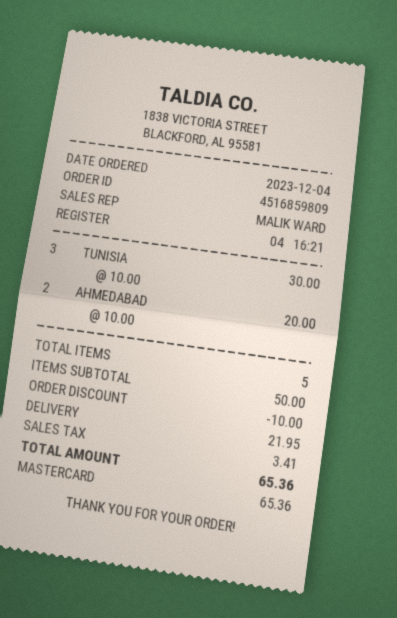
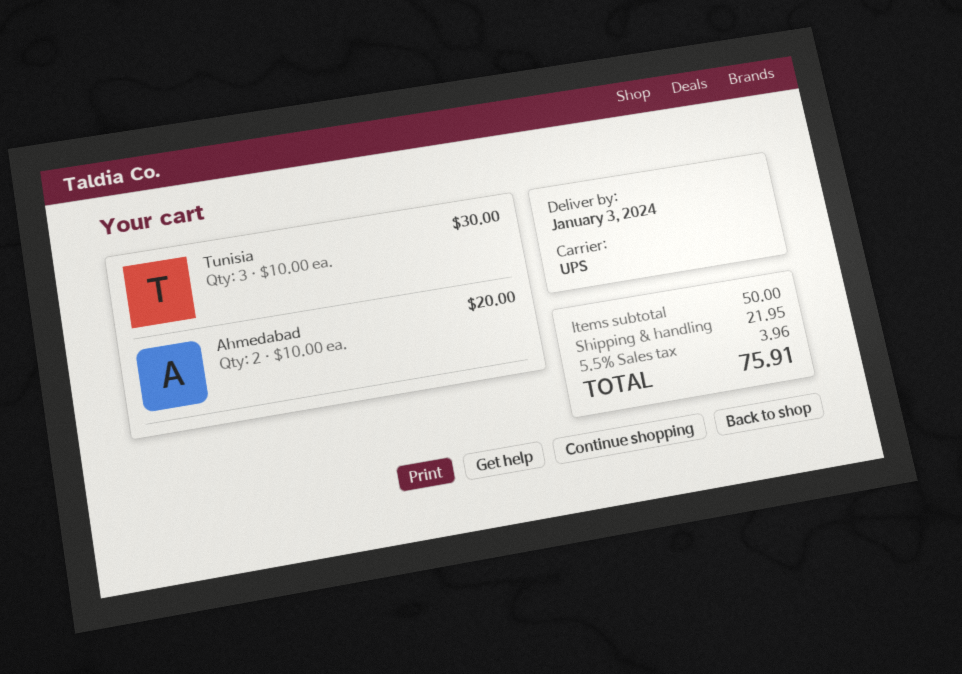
discount: 10.00 -> none
tax: 3.41 -> 3.96
total: 65.36 -> 75.91

